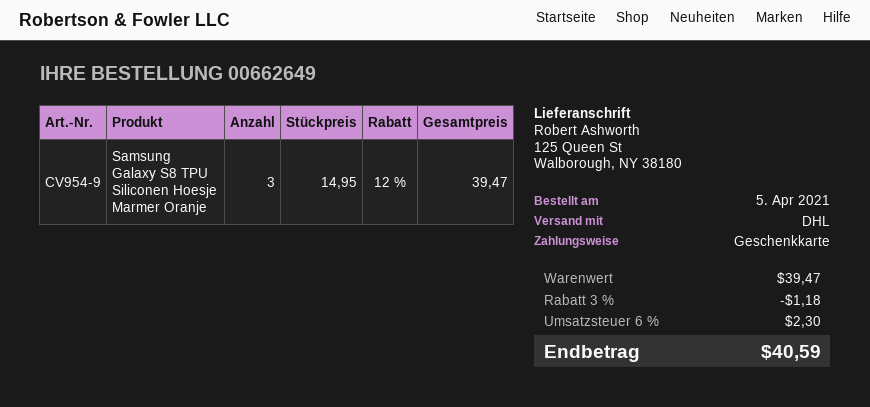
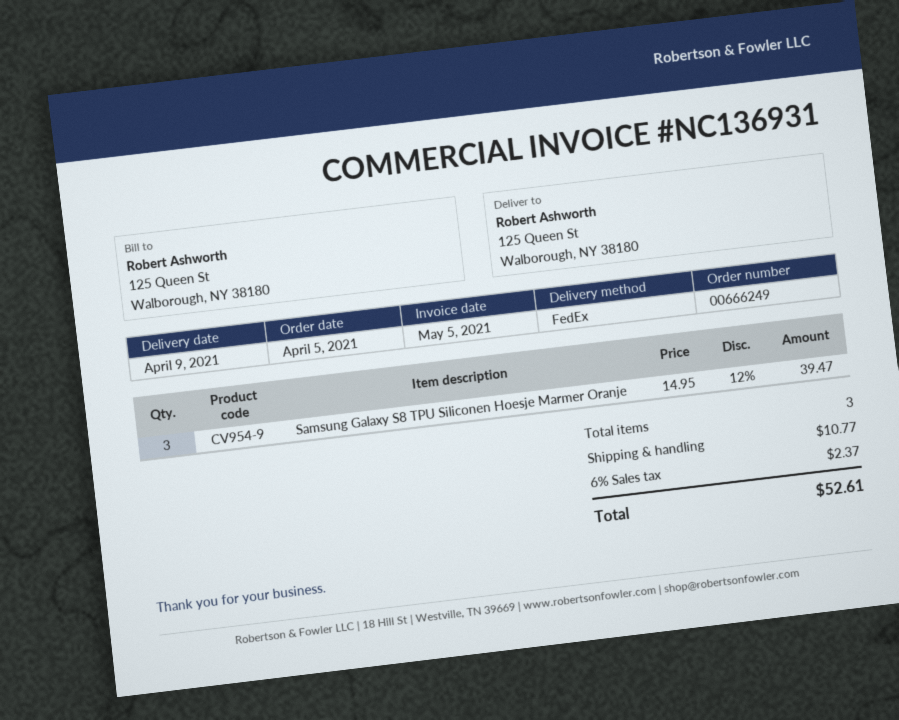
order number: 00662649 -> 00666249
shipping method: DHL -> FedEx
discount: 3% = 1.18 -> none
shipping: none -> 10.77
tax: 6% = 2.30 -> 6% = 2.37
total: 40.59 -> 52.61

